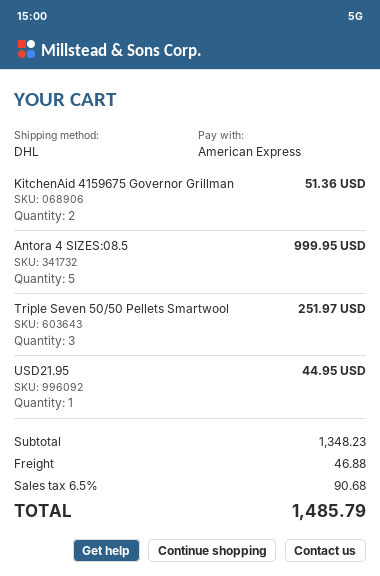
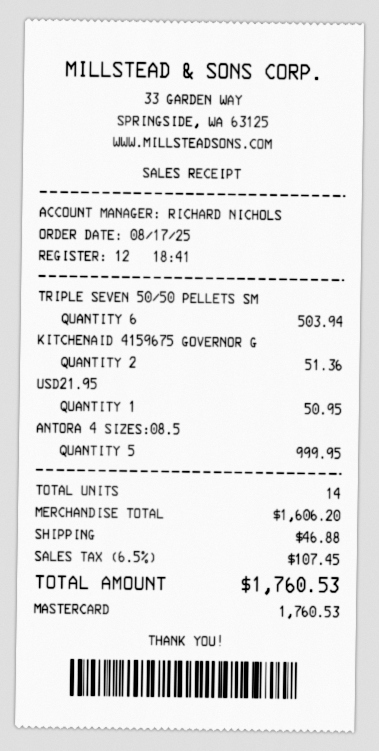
payment method: American Express -> Mastercard
Triple Seven 50/50 Pellets Smartwool: 3 for 251.97 -> 6 for 503.94
USD21.95: 1 for 44.95 -> 1 for 50.95
subtotal: 1348.23 -> 1606.20
tax: 6.5% = 90.68 -> 6.5% = 107.45
total: 1485.79 -> 1760.53

